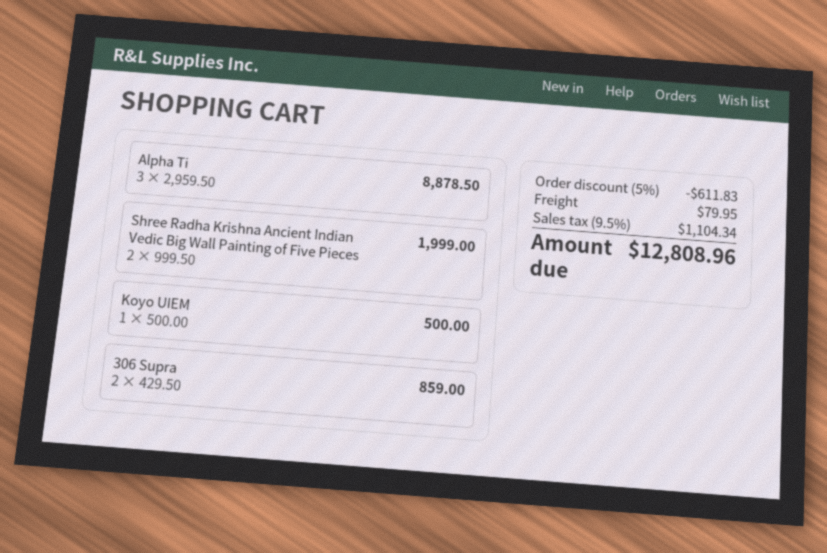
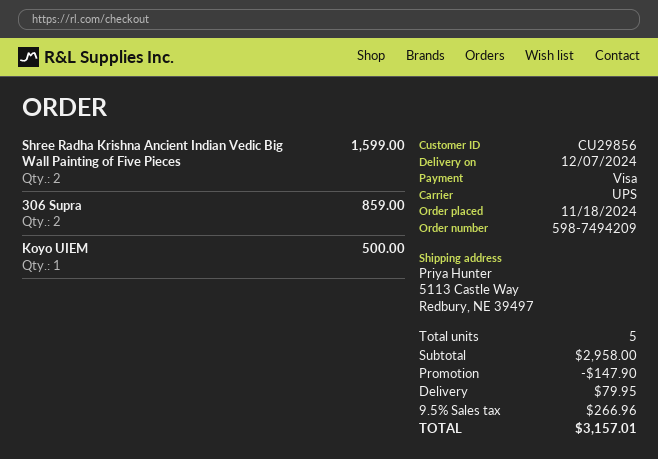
Alpha Ti: 3 for 8878.50 -> none
Shree Radha Krishna Ancient Indian Vedic Big Wall Painting of Five Pieces: 2 for 1999.00 -> 2 for 1599.00
discount: 611.83 -> 147.90
tax: 9.5% = 1104.34 -> 9.5% = 266.96
total: 12808.96 -> 3157.01

